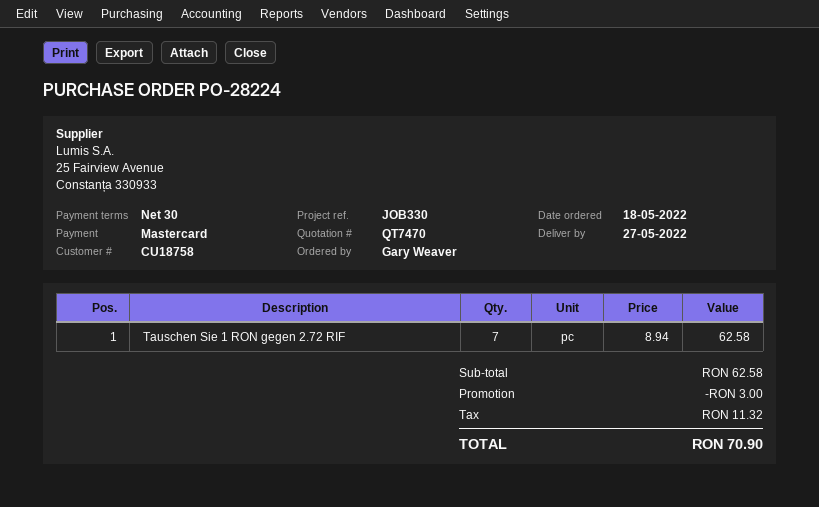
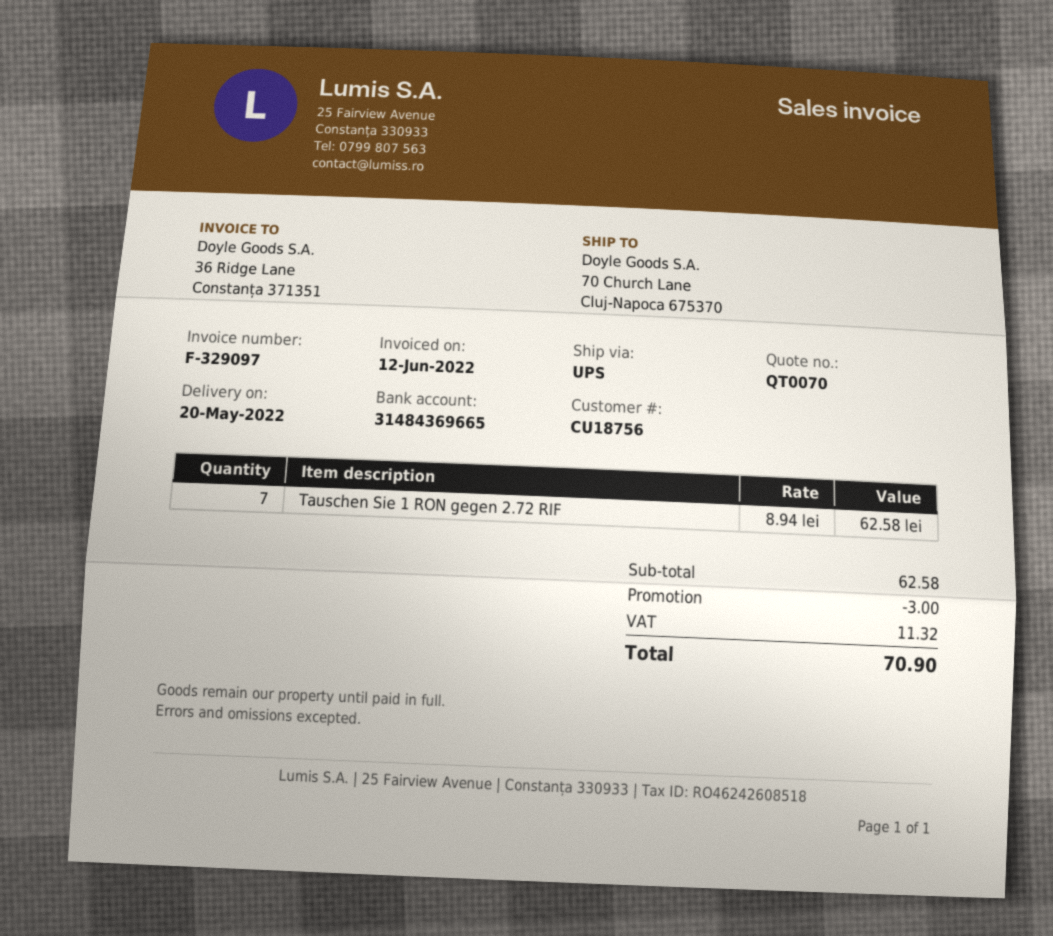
quote number: QT7470 -> QT0070
delivery date: 2022-05-27 -> 2022-05-20
customer number: CU18758 -> CU18756

